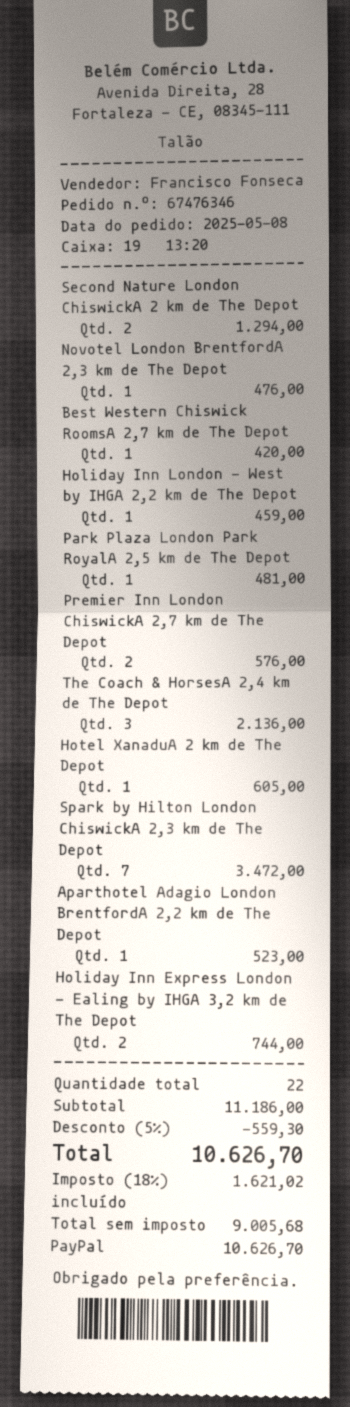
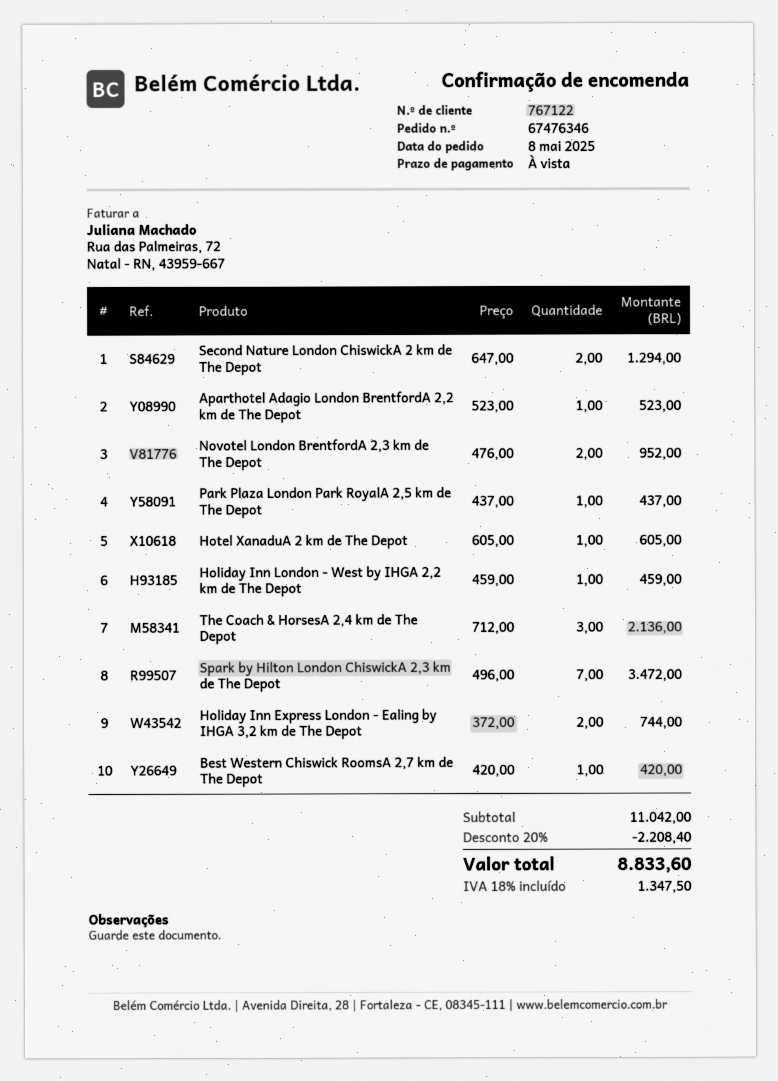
Novotel London BrentfordA 2,3 km de The Depot: 1 for 476.00 -> 2 for 952.00
Park Plaza London Park RoyalA 2,5 km de The Depot: 1 for 481.00 -> 1 for 437.00
Premier Inn London ChiswickA 2,7 km de The Depot: 2 for 576.00 -> none
subtotal: 11186.00 -> 11042.00
discount: 5% = 559.30 -> 20% = 2208.40
tax: 18% = 1621.02 -> 18% = 1347.50
total: 10626.70 -> 8833.60

